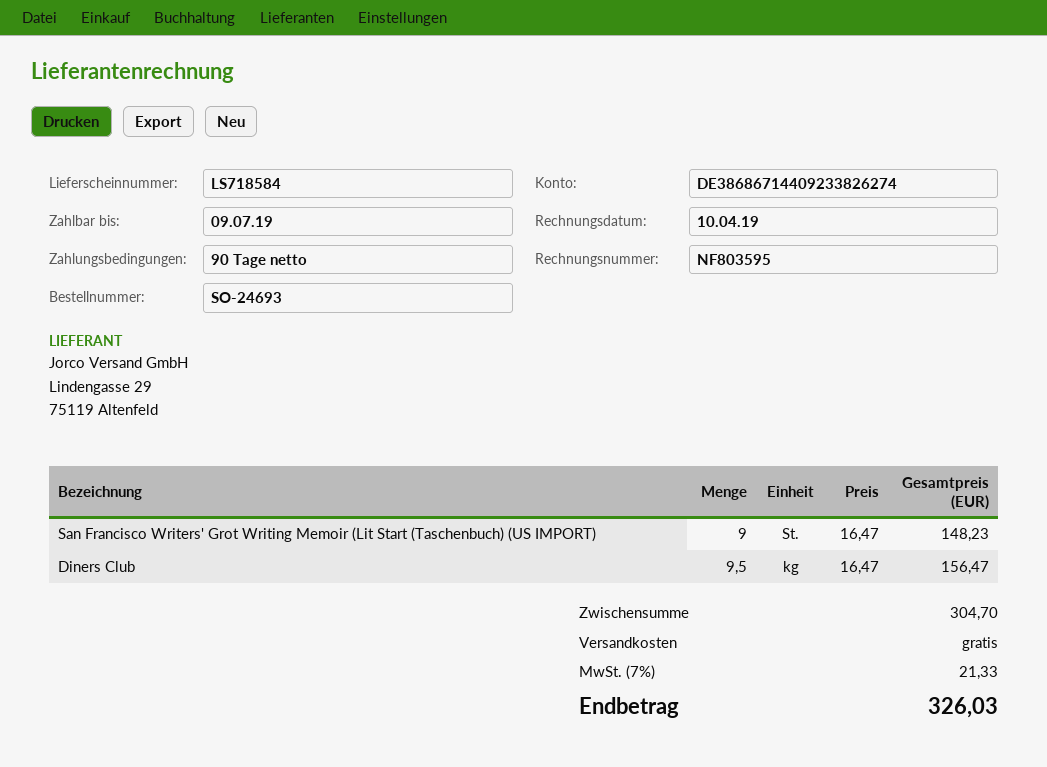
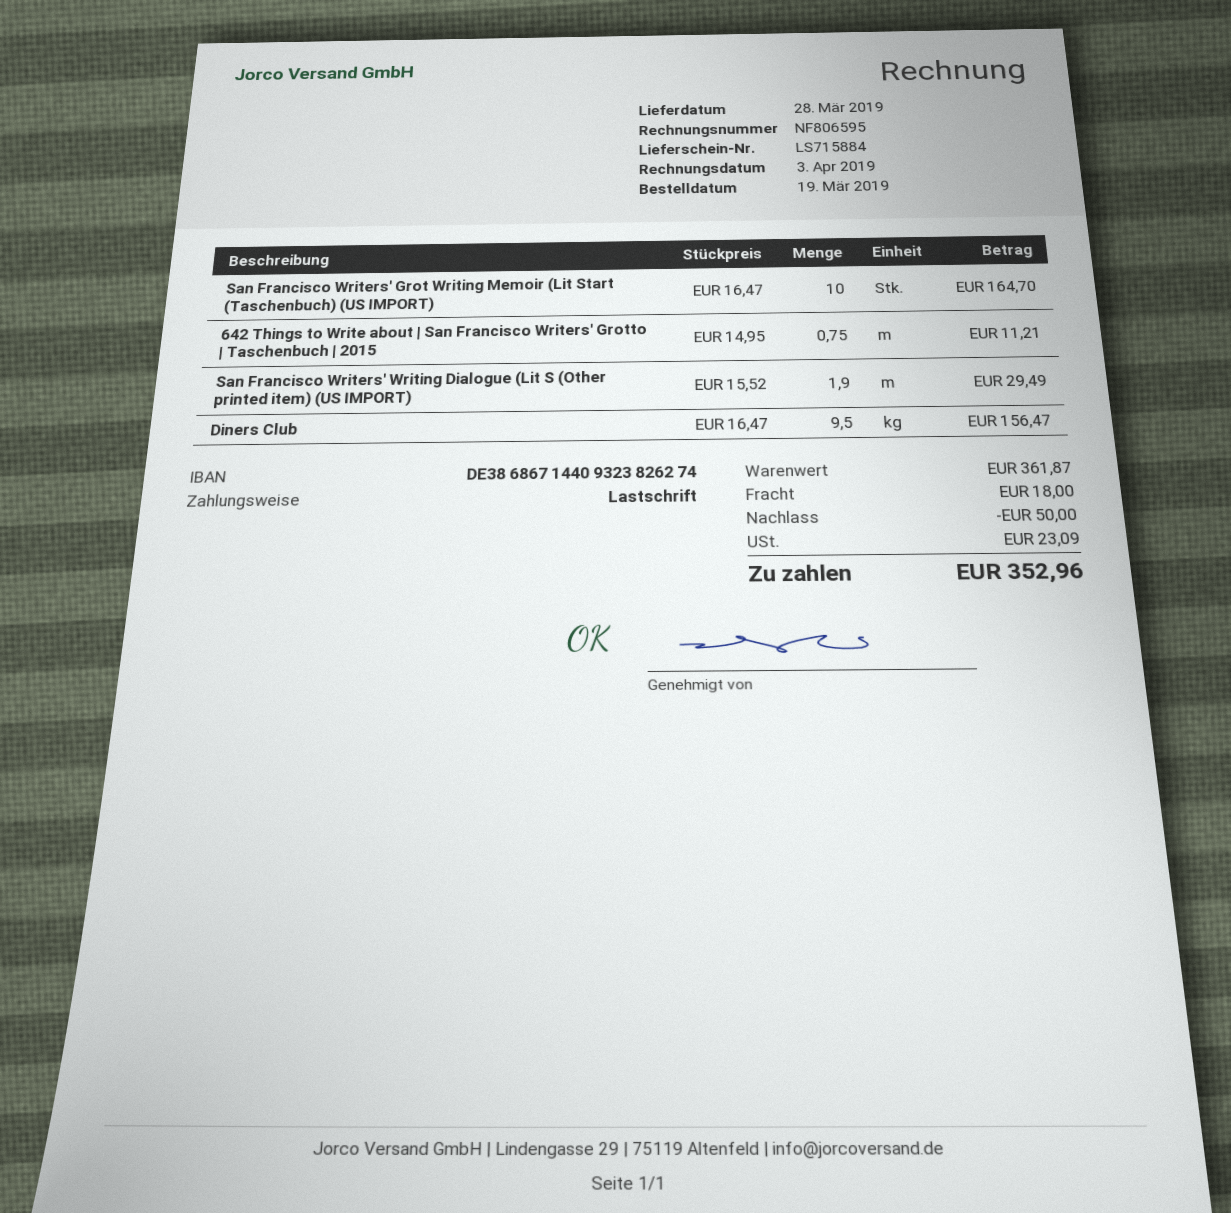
delivery note number: LS718584 -> LS715884
invoice number: NF803595 -> NF806595
invoice date: 2019-04-10 -> 2019-04-03
bank account: DE38686714409233826274 -> DE38686714409323826274
San Francisco Writers' Grot Writing Memoir (Lit Start (Taschenbuch) (US IMPORT): 9 x 16.47 = 148.23 -> 10 x 16.47 = 164.70
642 Things to Write about | San Francisco Writers' Grotto | Taschenbuch | 2015: none -> 0.75 x 14.95 = 11.21
San Francisco Writers' Writing Dialogue (Lit S (Other printed item) (US IMPORT): none -> 1.9 x 15.52 = 29.49
subtotal: 304.70 -> 361.87
discount: none -> 50.00
shipping: 0.00 -> 18.00
tax: 21.33 -> 23.09
total: 326.03 -> 352.96

